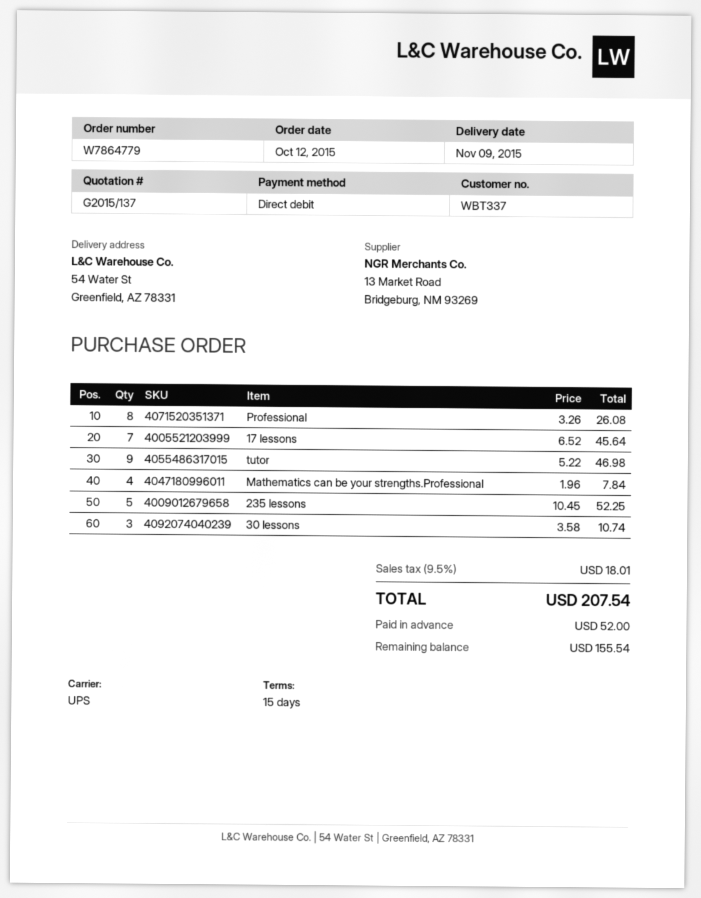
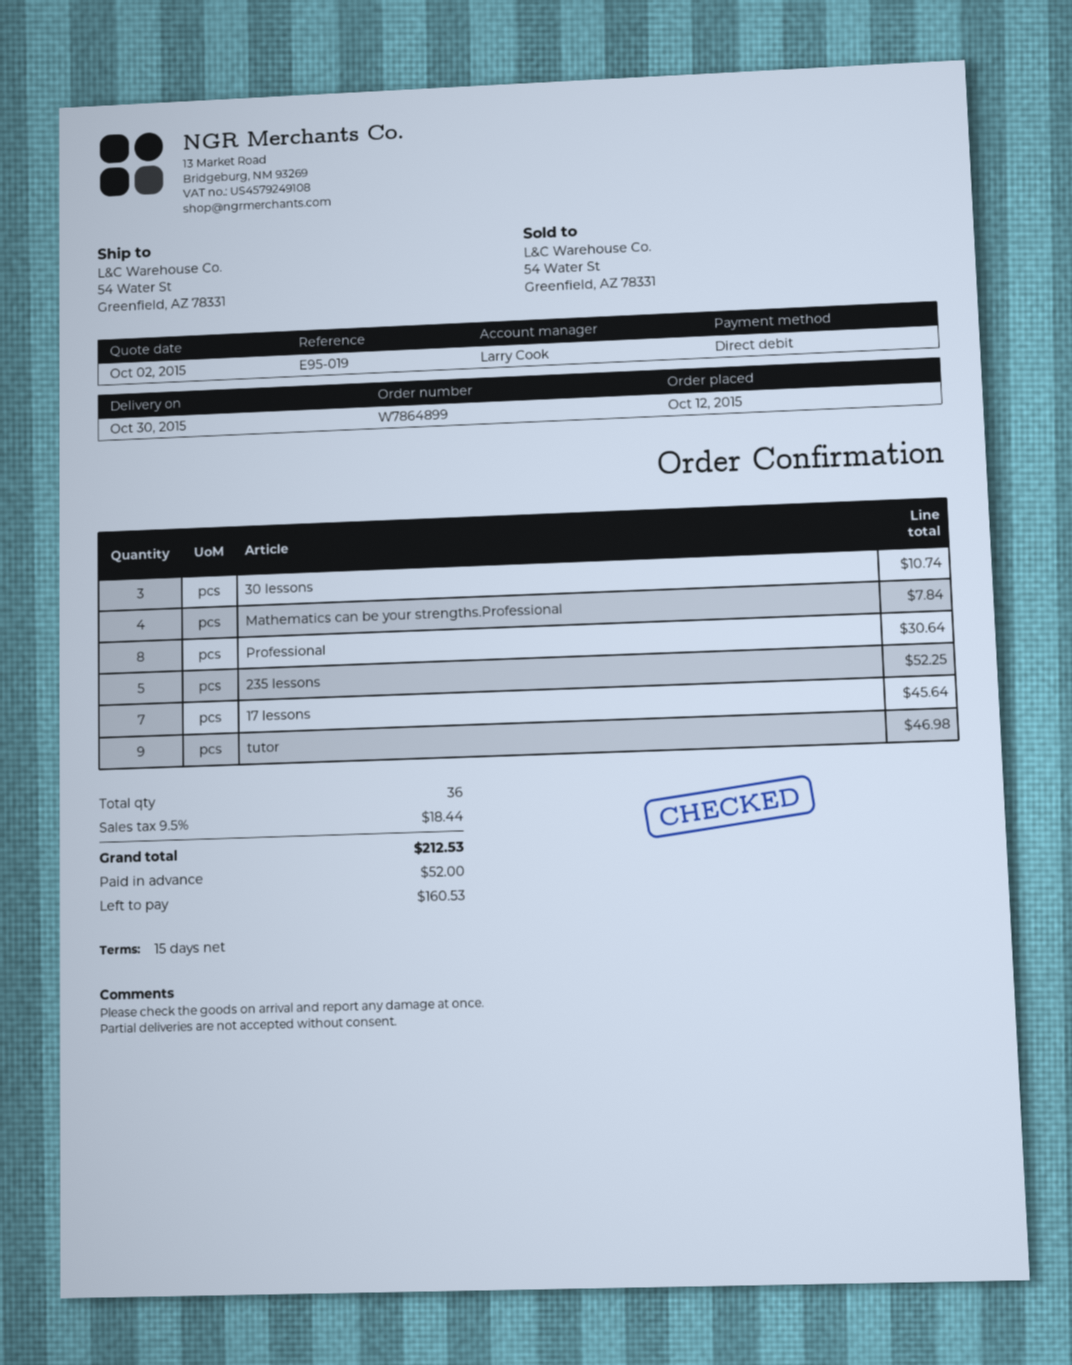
order number: W7864779 -> W7864899
delivery date: 2015-11-09 -> 2015-10-30
Professional: 8 for 26.08 -> 8 for 30.64
tax: 9.5% = 18.01 -> 9.5% = 18.44
total: 207.54 -> 212.53
balance: 155.54 -> 160.53

